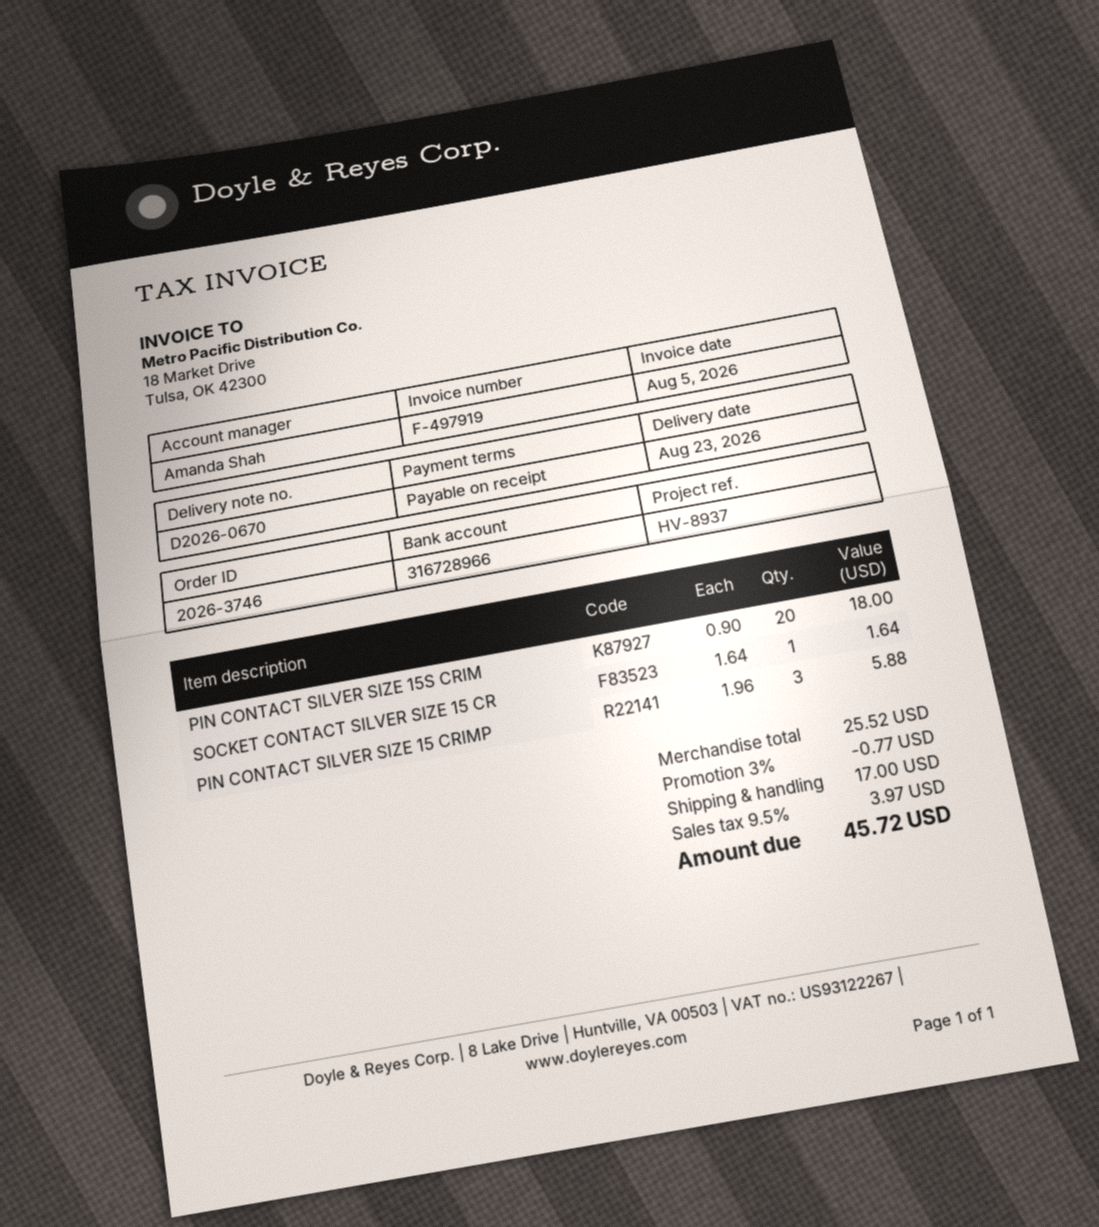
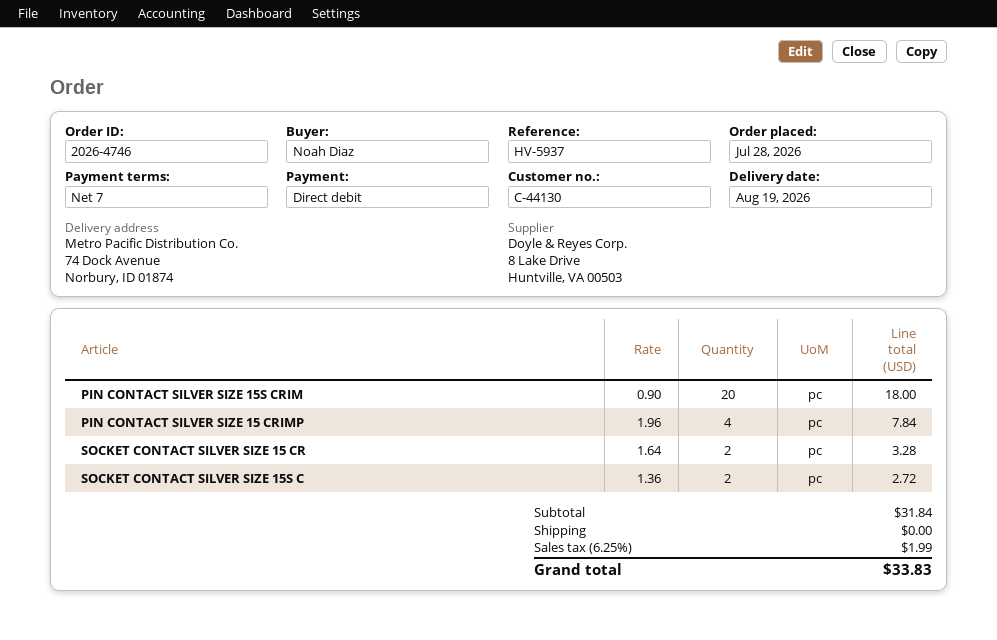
order number: 2026-3746 -> 2026-4746
delivery date: 2026-08-23 -> 2026-08-19
payment terms: on receipt -> 7 days
reference: HV-8937 -> HV-5937
SOCKET CONTACT SILVER SIZE 15 CR: 1 x 1.64 = 1.64 -> 2 x 1.64 = 3.28
PIN CONTACT SILVER SIZE 15 CRIMP: 3 x 1.96 = 5.88 -> 4 x 1.96 = 7.84
SOCKET CONTACT SILVER SIZE 15S C: none -> 2 x 1.36 = 2.72
subtotal: 25.52 -> 31.84
discount: 3% = 0.77 -> none
shipping: 17.00 -> 0.00
tax: 9.5% = 3.97 -> 6.25% = 1.99
total: 45.72 -> 33.83

